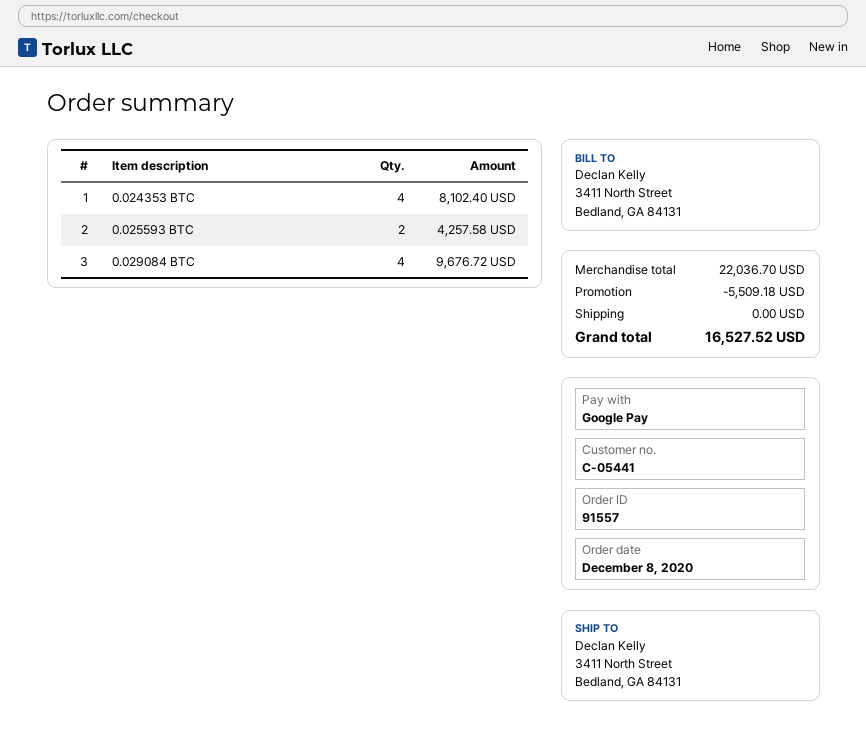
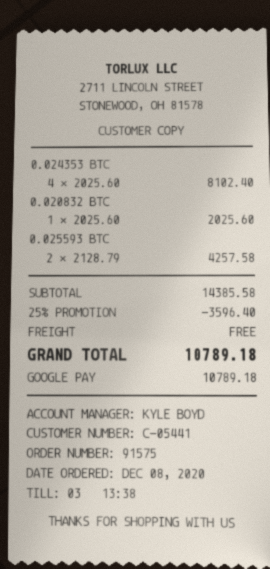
order number: 91557 -> 91575
0.029084 BTC: 4 for 9676.72 -> none
0.020832 BTC: none -> 1 for 2025.60
subtotal: 22036.70 -> 14385.58
discount: 5509.18 -> 3596.40
total: 16527.52 -> 10789.18

